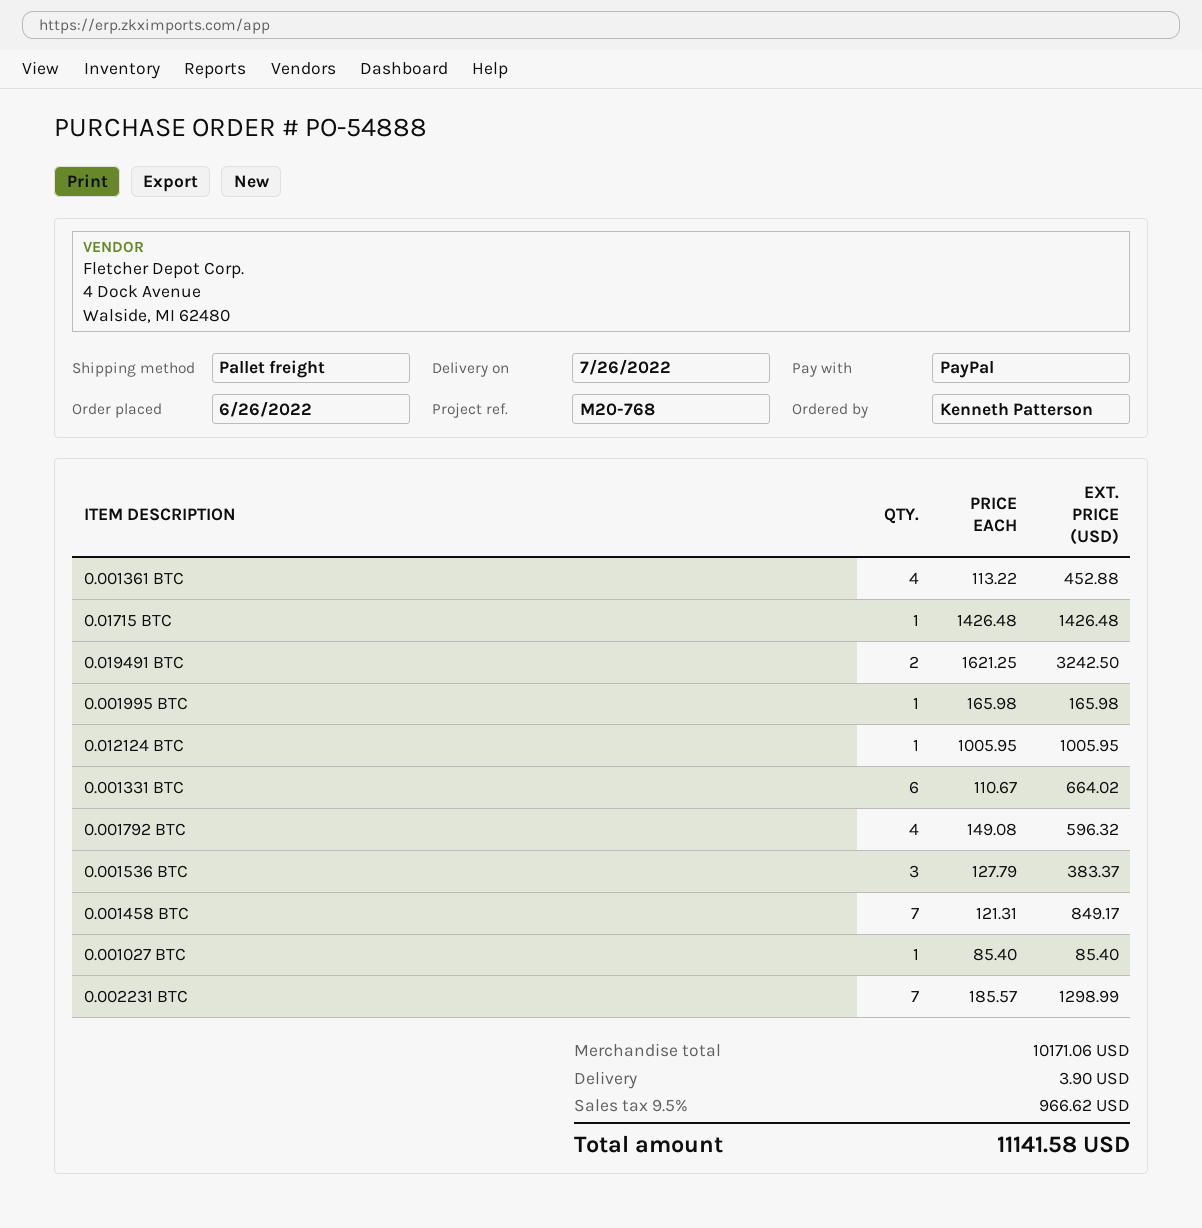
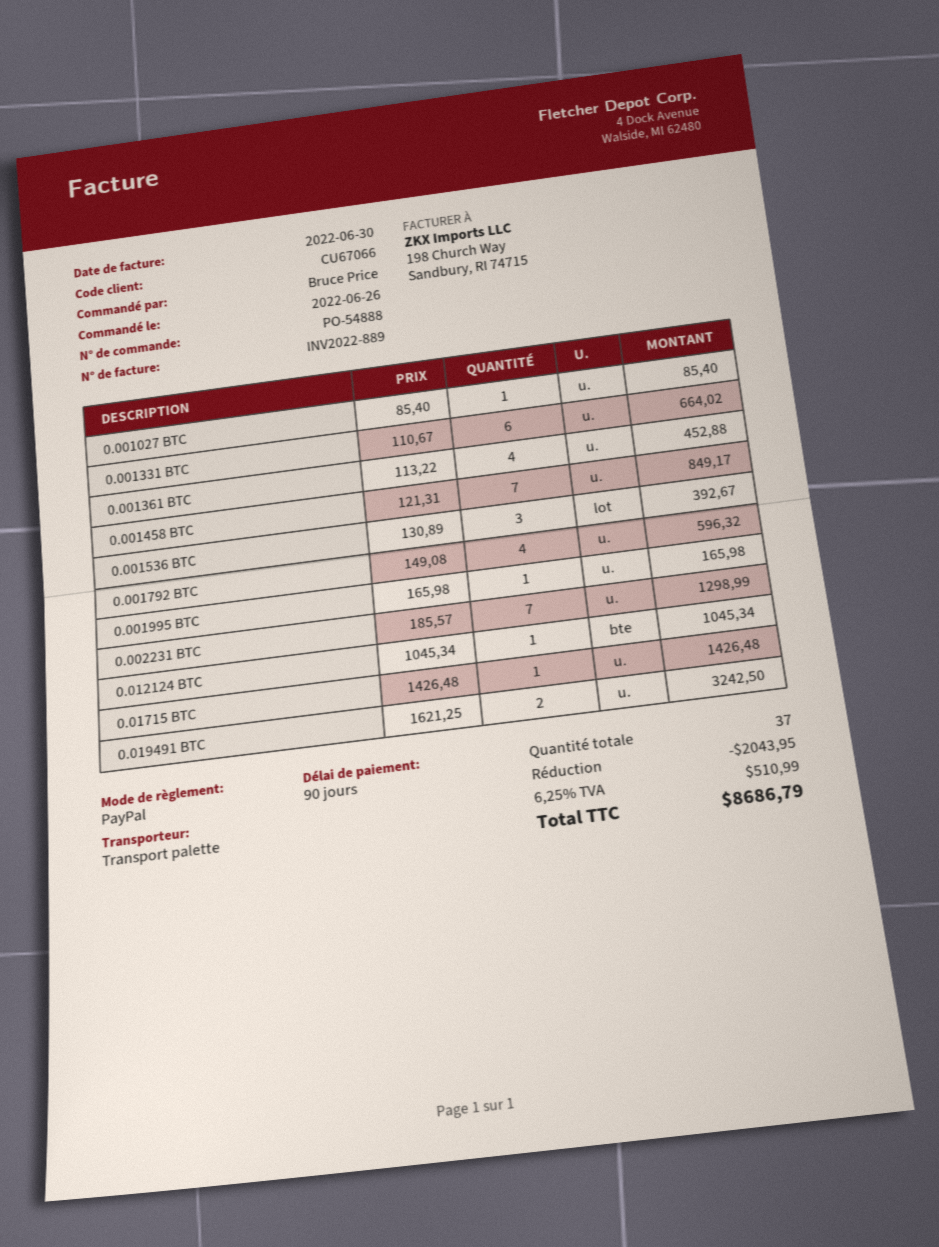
ordered by: Kenneth Patterson -> Bruce Price
0.012124 BTC: 1 x 1005.95 = 1005.95 -> 1 x 1045.34 = 1045.34
0.001536 BTC: 3 x 127.79 = 383.37 -> 3 x 130.89 = 392.67
discount: none -> 2043.95
shipping: 3.90 -> none
tax: 9.5% = 966.62 -> 6.25% = 510.99
total: 11141.58 -> 8686.79

